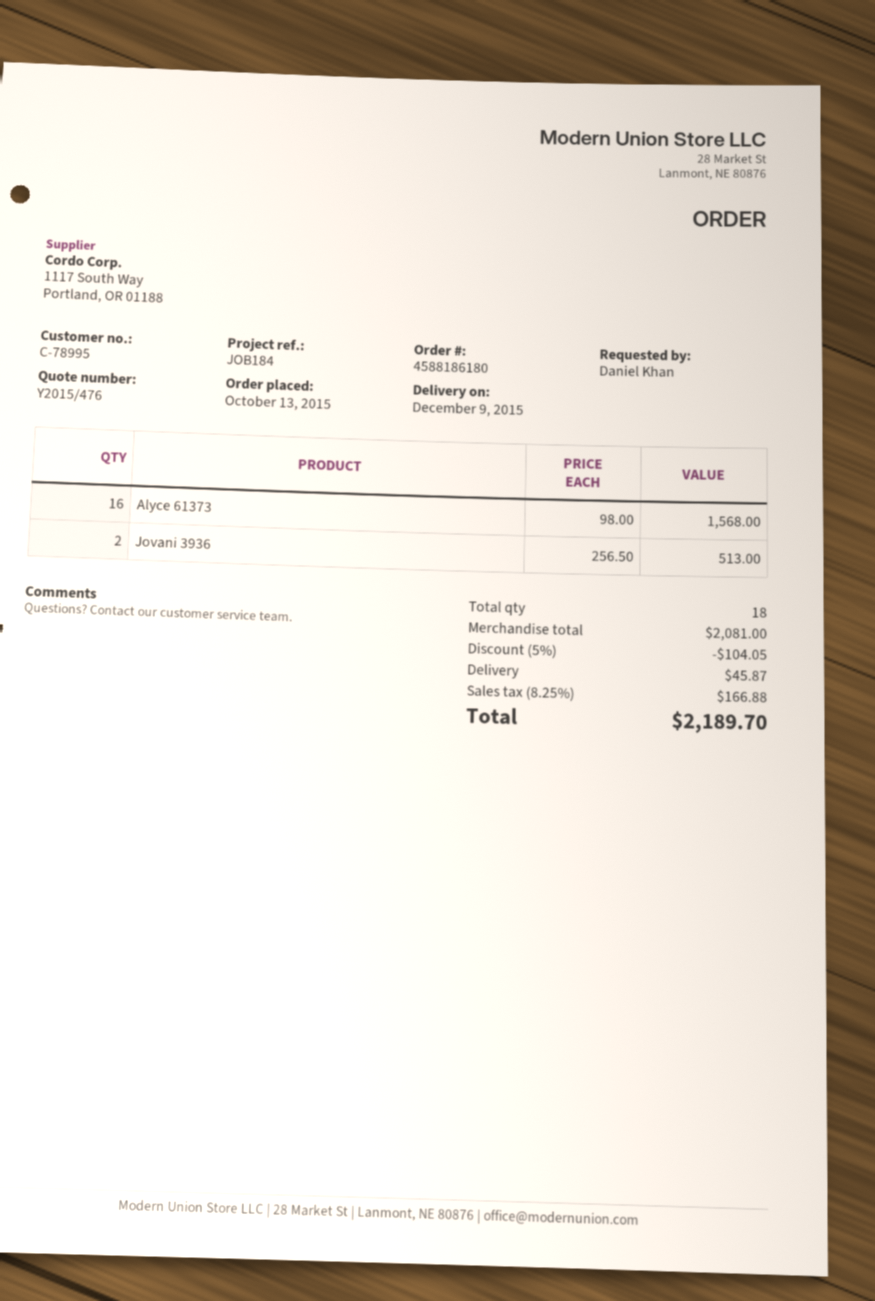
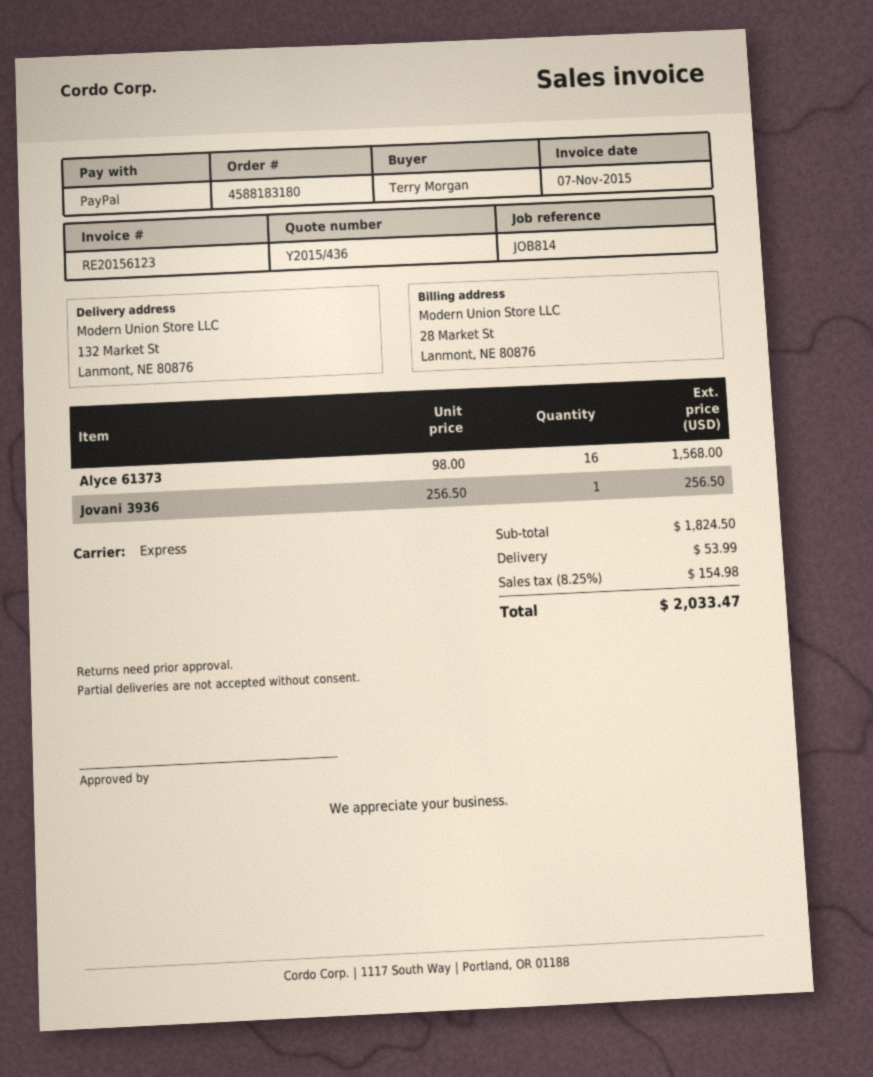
quote number: Y2015/476 -> Y2015/436
order number: 4588186180 -> 4588183180
reference: JOB184 -> JOB814
ordered by: Daniel Khan -> Terry Morgan
Jovani 3936: 2 x 256.50 = 513.00 -> 1 x 256.50 = 256.50
subtotal: 2081.00 -> 1824.50
discount: 5% = 104.05 -> none
shipping: 45.87 -> 53.99
tax: 8.25% = 166.88 -> 8.25% = 154.98
total: 2189.70 -> 2033.47

